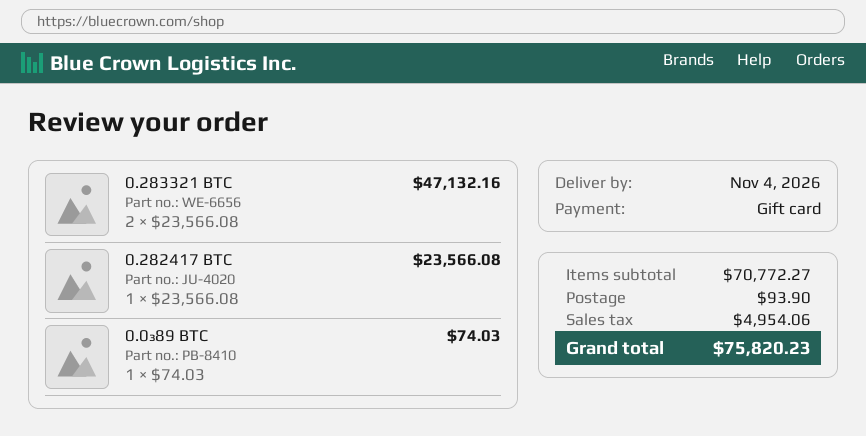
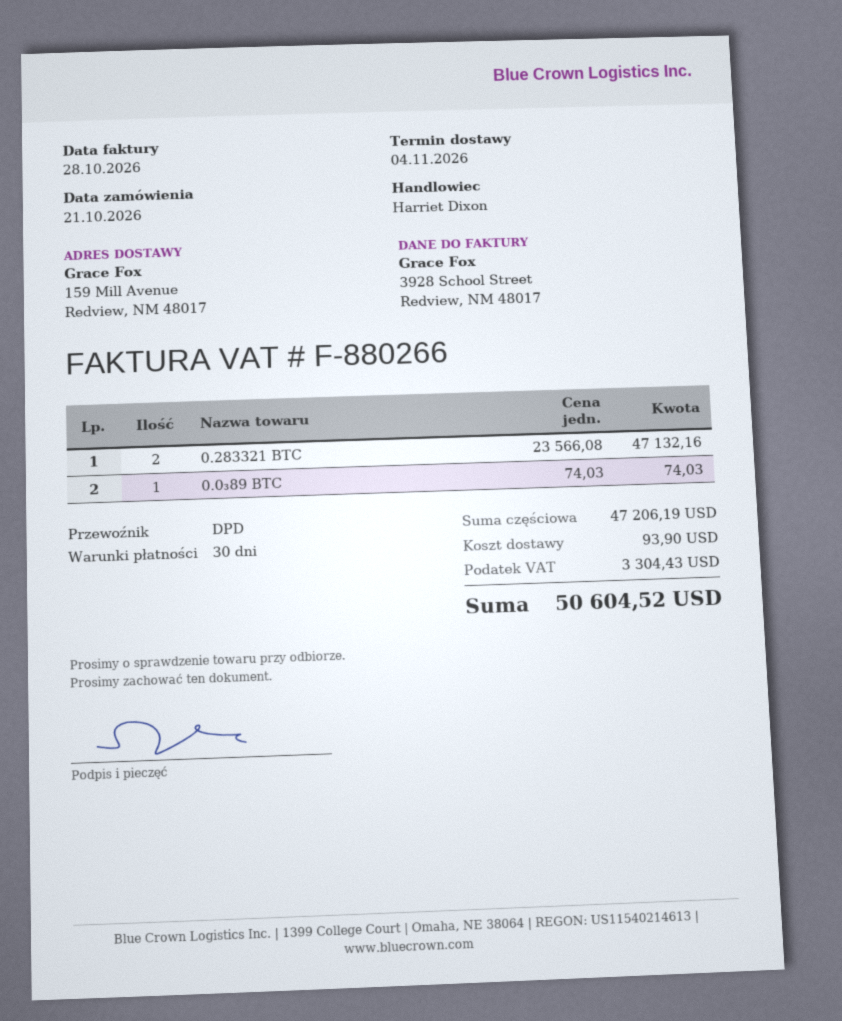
0.282417 BTC: 1 x 23566.08 = 23566.08 -> none
subtotal: 70772.27 -> 47206.19
tax: 4954.06 -> 3304.43
total: 75820.23 -> 50604.52

